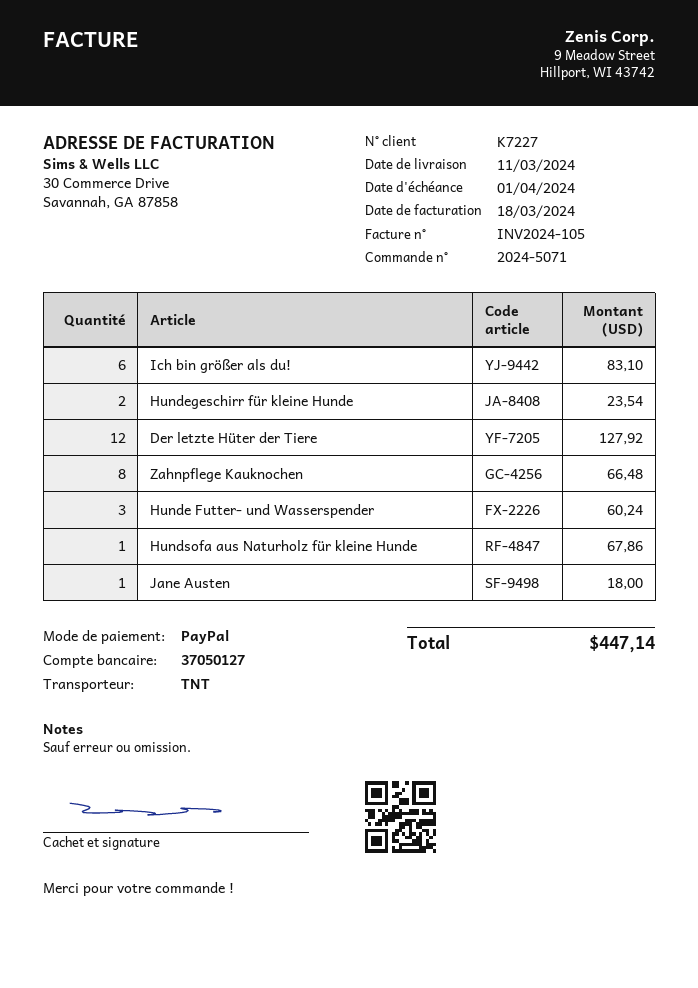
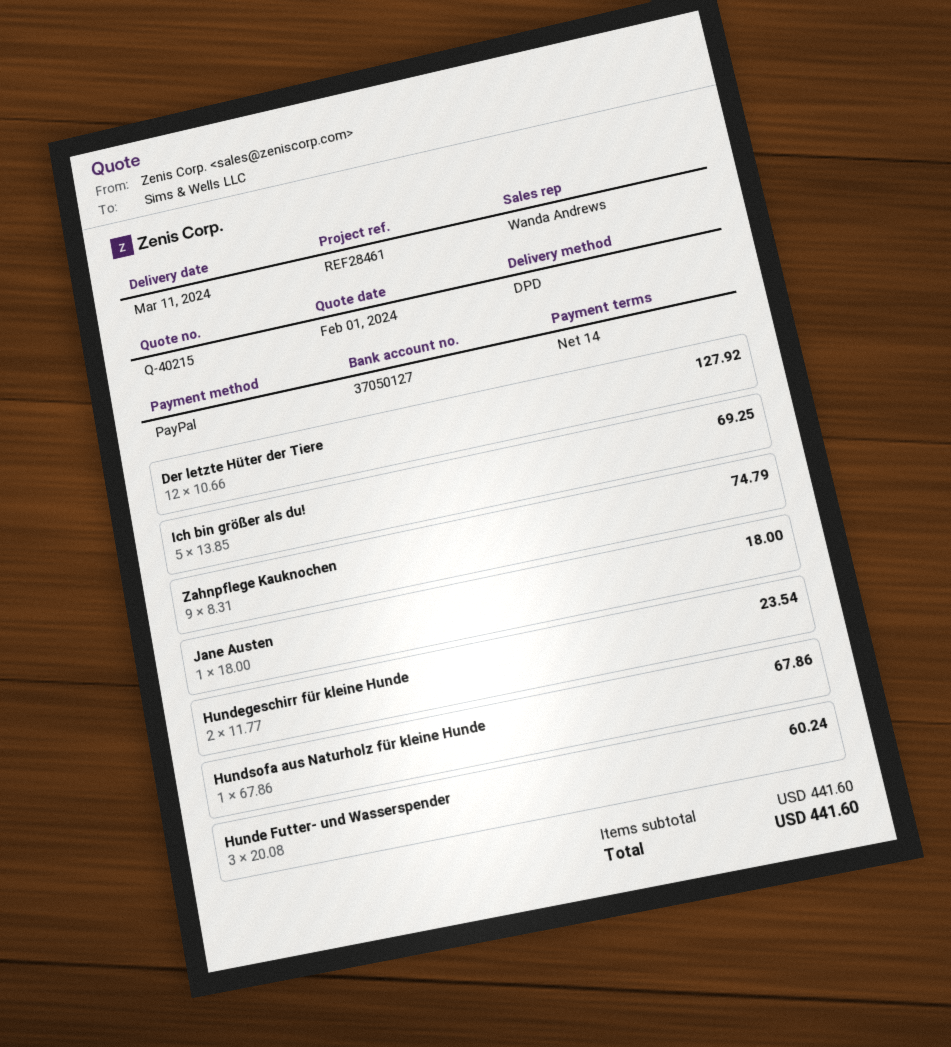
shipping method: TNT -> DPD
Ich bin größer als du!: 6 for 83.10 -> 5 for 69.25
Zahnpflege Kauknochen: 8 for 66.48 -> 9 for 74.79
total: 447.14 -> 441.60

